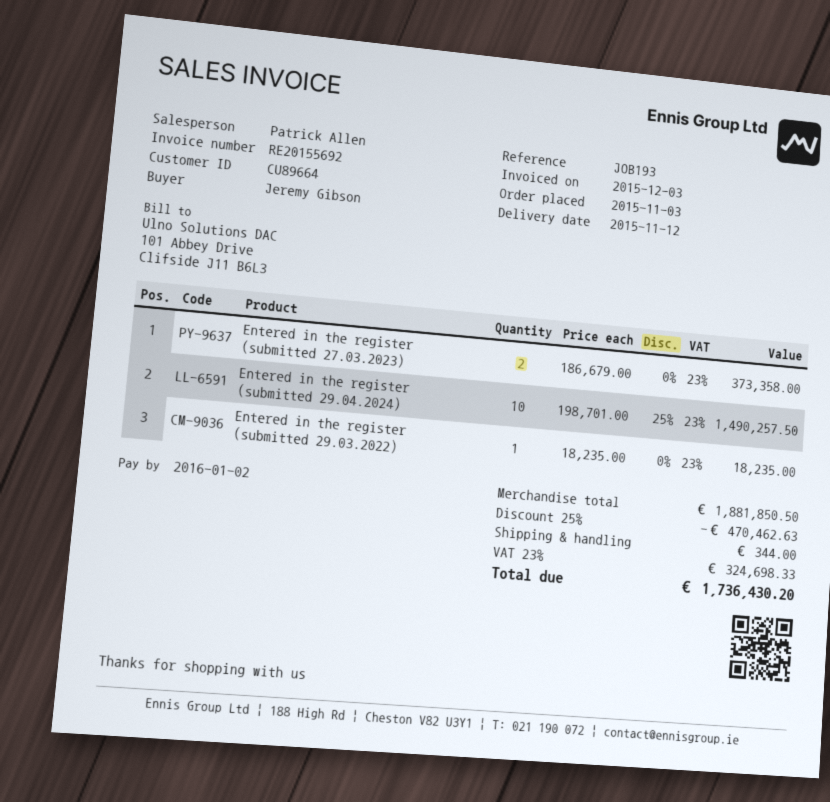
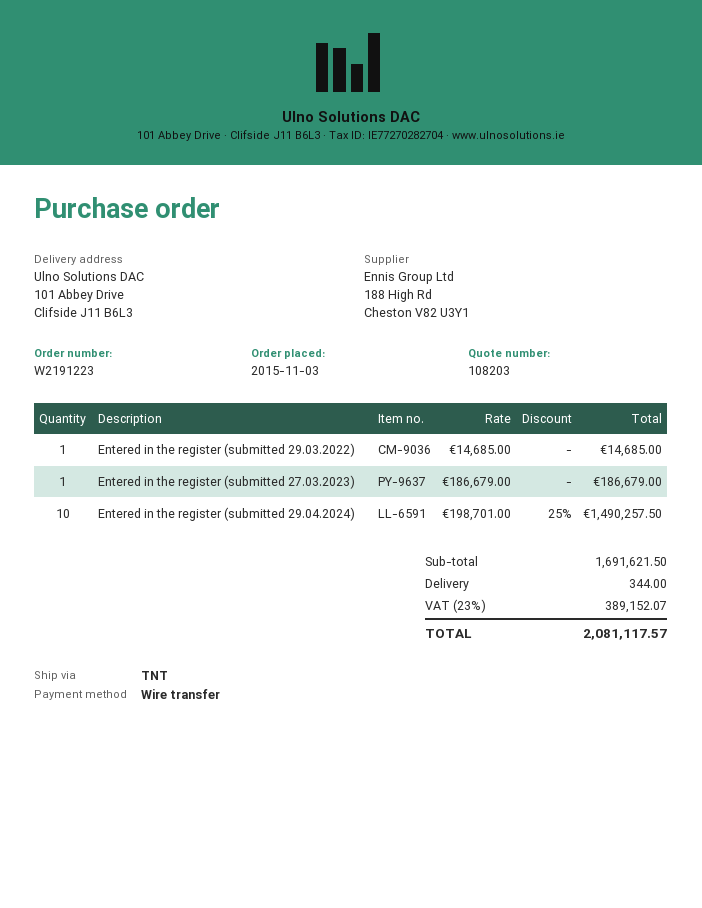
Entered in the register (submitted 27.03.2023): 2 x 186679.00 = 373358.00 -> 1 x 186679.00 = 186679.00
Entered in the register (submitted 29.03.2022): 1 x 18235.00 = 18235.00 -> 1 x 14685.00 = 14685.00
subtotal: 1881850.50 -> 1691621.50
discount: 25% = 470462.63 -> none
tax: 23% = 324698.33 -> 23% = 389152.07
total: 1736430.20 -> 2081117.57

